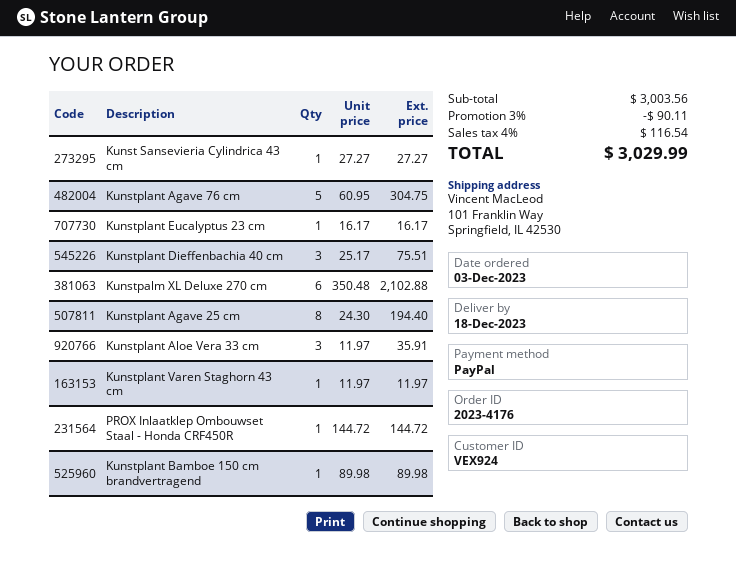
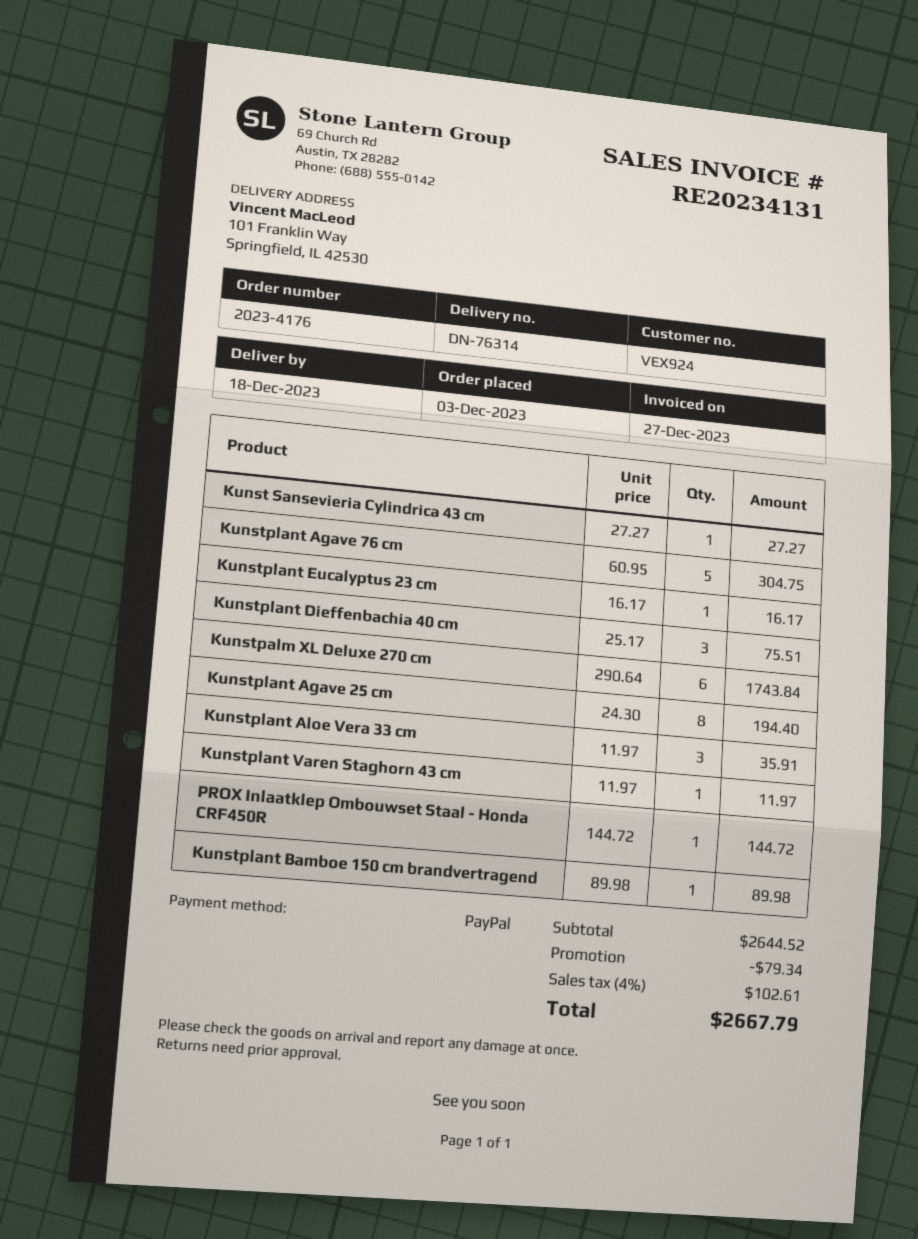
Kunstpalm XL Deluxe 270 cm: 6 x 350.48 = 2102.88 -> 6 x 290.64 = 1743.84
subtotal: 3003.56 -> 2644.52
discount: 90.11 -> 79.34
tax: 4% = 116.54 -> 4% = 102.61
total: 3029.99 -> 2667.79

